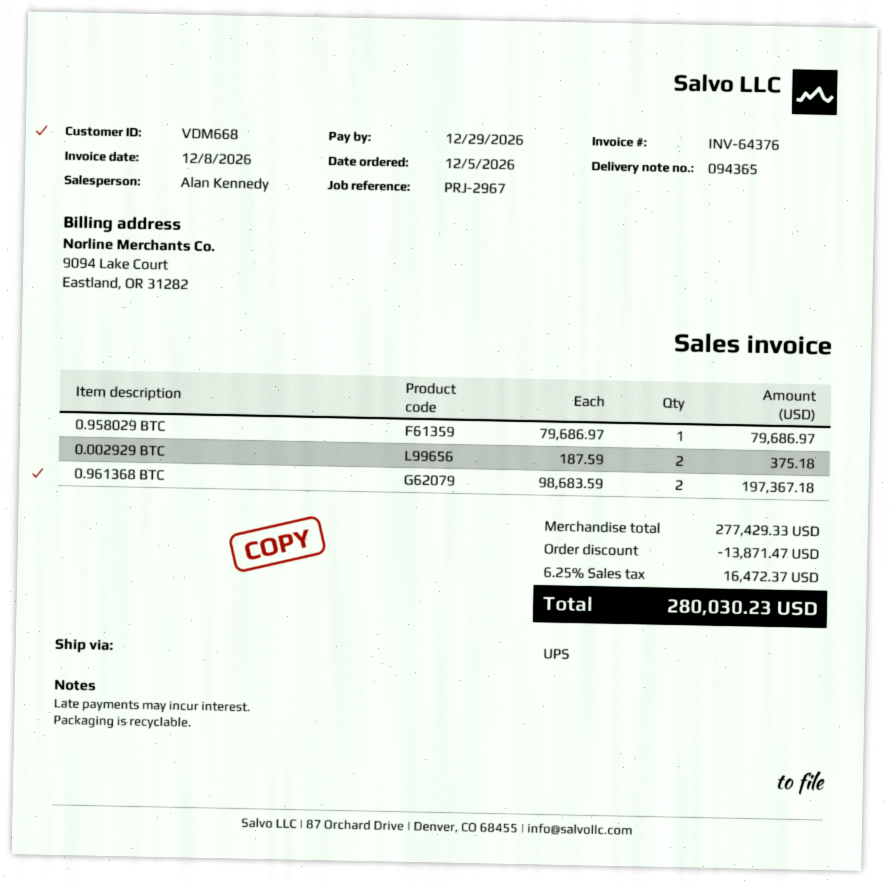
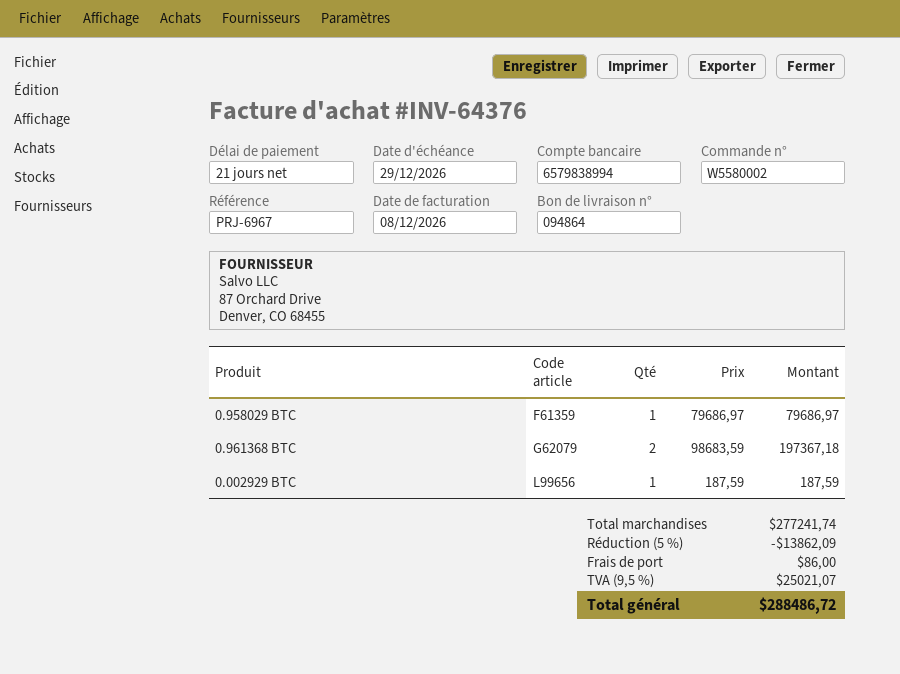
delivery note number: 094365 -> 094864
reference: PRJ-2967 -> PRJ-6967
0.002929 BTC: 2 x 187.59 = 375.18 -> 1 x 187.59 = 187.59
subtotal: 277429.33 -> 277241.74
discount: 13871.47 -> 13862.09
shipping: none -> 86.00
tax: 6.25% = 16472.37 -> 9.5% = 25021.07
total: 280030.23 -> 288486.72

